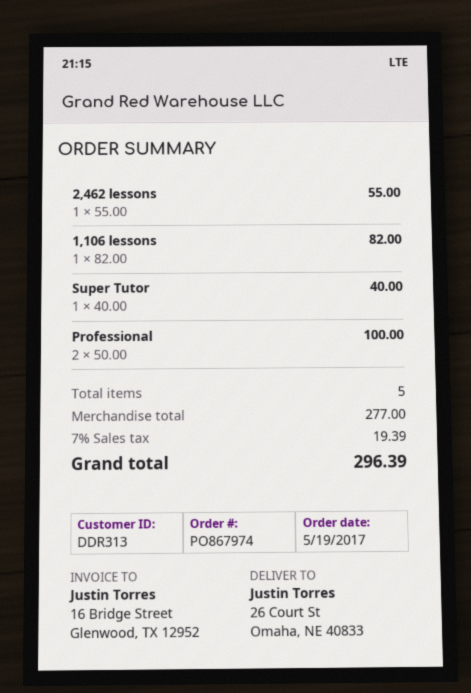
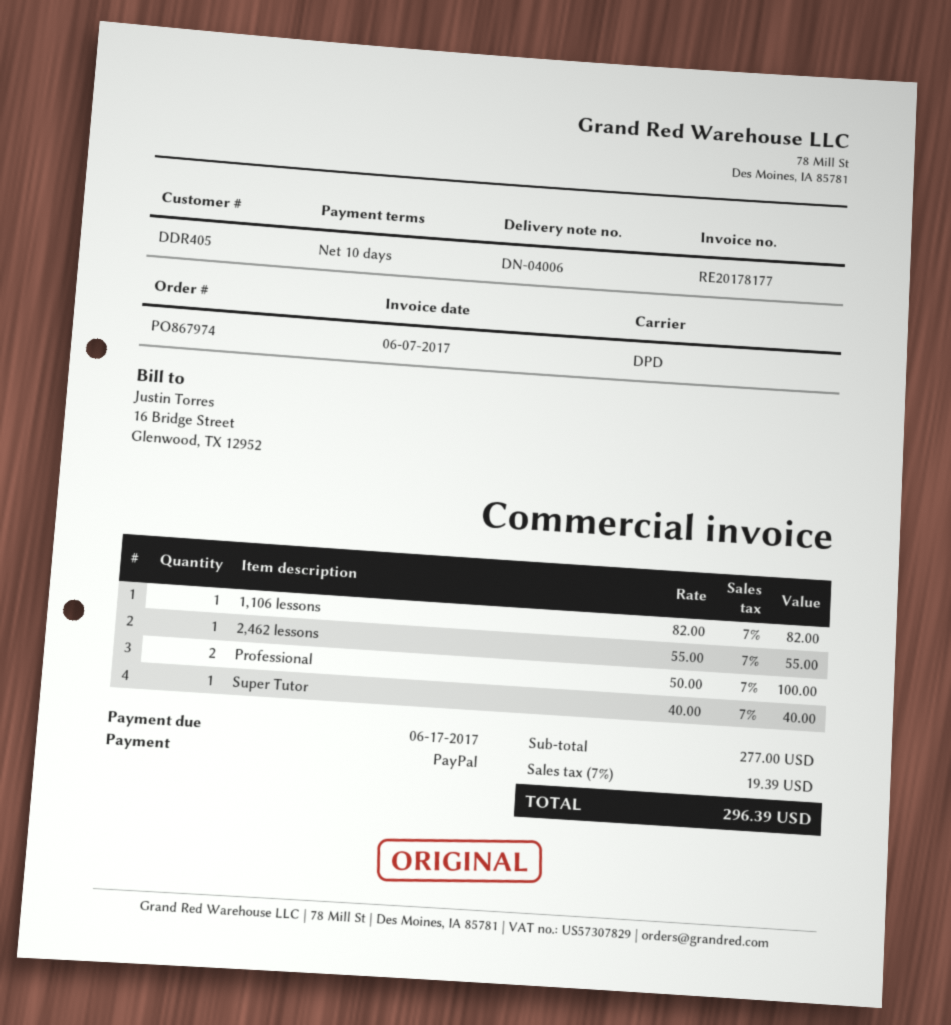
customer number: DDR313 -> DDR405

